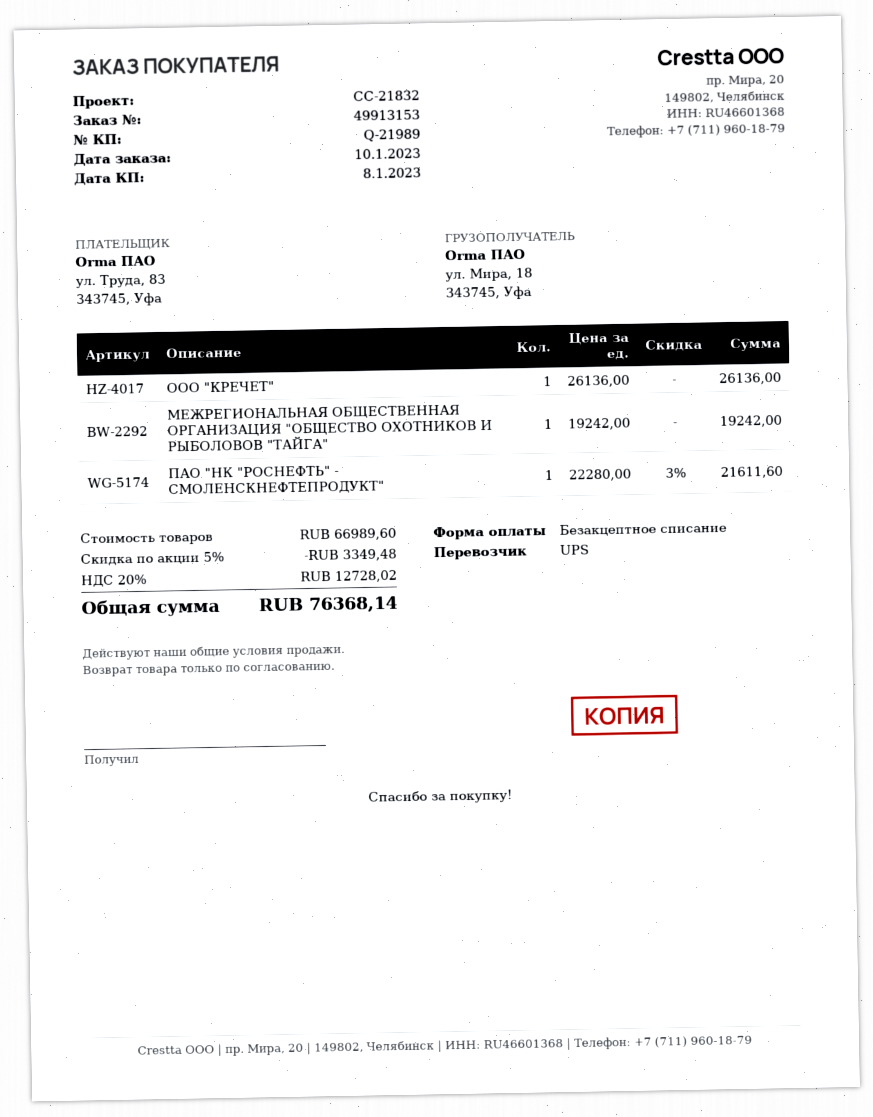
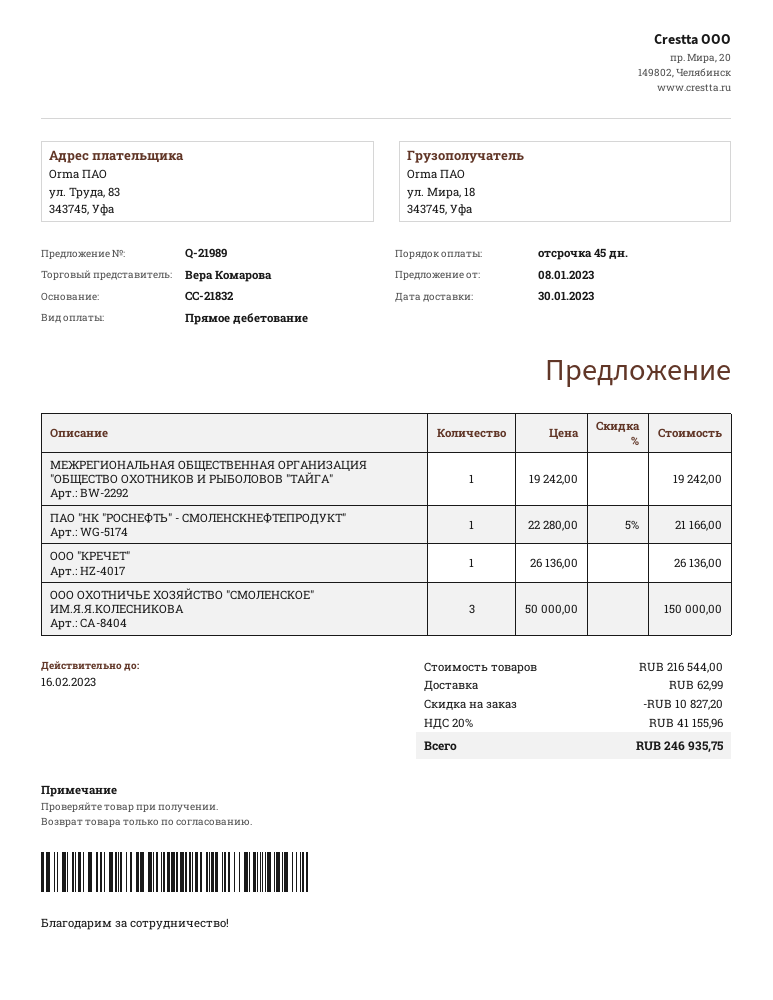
ПАО "НК "РОСНЕФТЬ" - СМОЛЕНСКНЕФТЕПРОДУКТ": 1 x 22280.00 - 3% = 21611.60 -> 1 x 22280.00 - 5% = 21166.00
ООО ОХОТНИЧЬЕ ХОЗЯЙСТВО "СМОЛЕНСКОЕ" ИМ.Я.Я.КОЛЕСНИКОВА: none -> 3 x 50000.00 = 150000.00
subtotal: 66989.60 -> 216544.00
discount: 3349.48 -> 10827.20
shipping: none -> 62.99
tax: 20% = 12728.02 -> 20% = 41155.96
total: 76368.14 -> 246935.75

